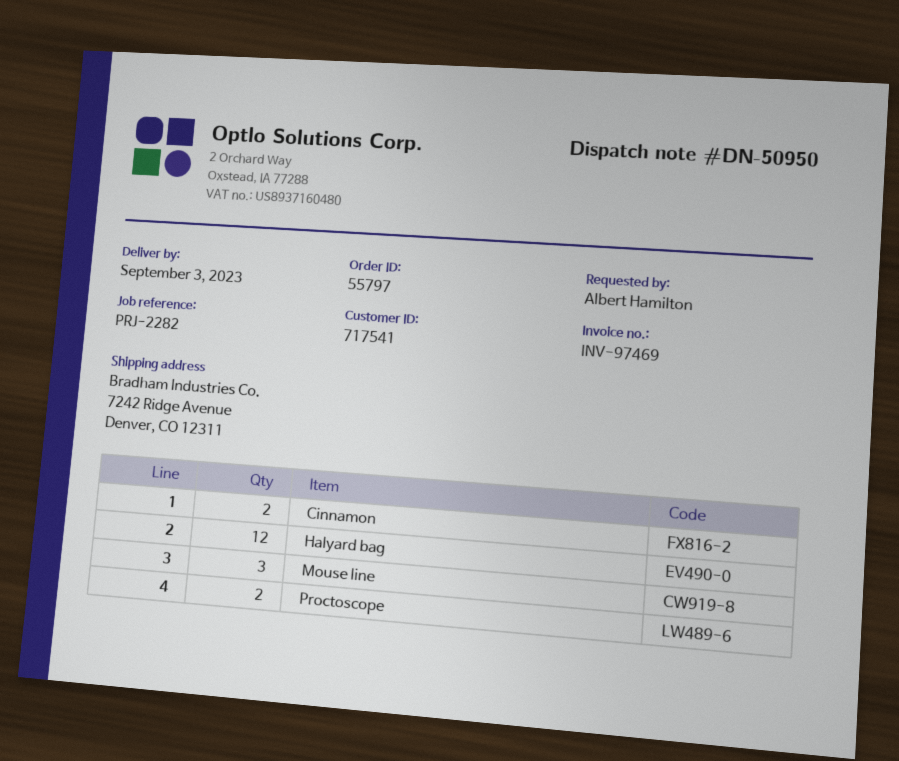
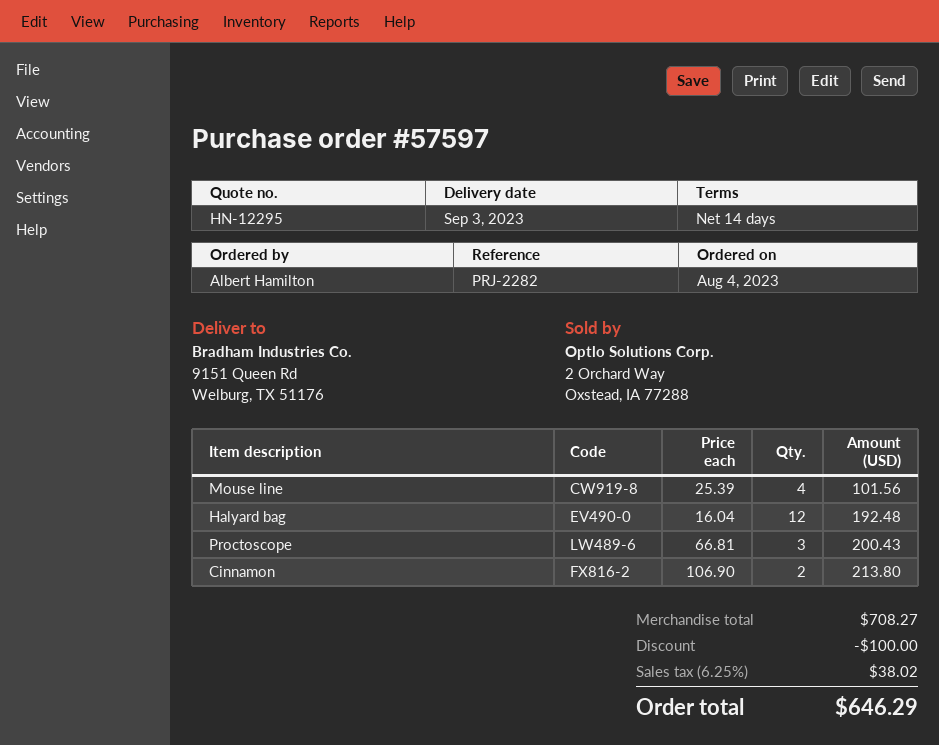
order number: 55797 -> 57597
ship to: 7242 Ridge Avenue, Denver, CO 12311 -> 9151 Queen Rd, Welburg, TX 51176
Mouse line: 3 -> 4
Proctoscope: 2 -> 3

